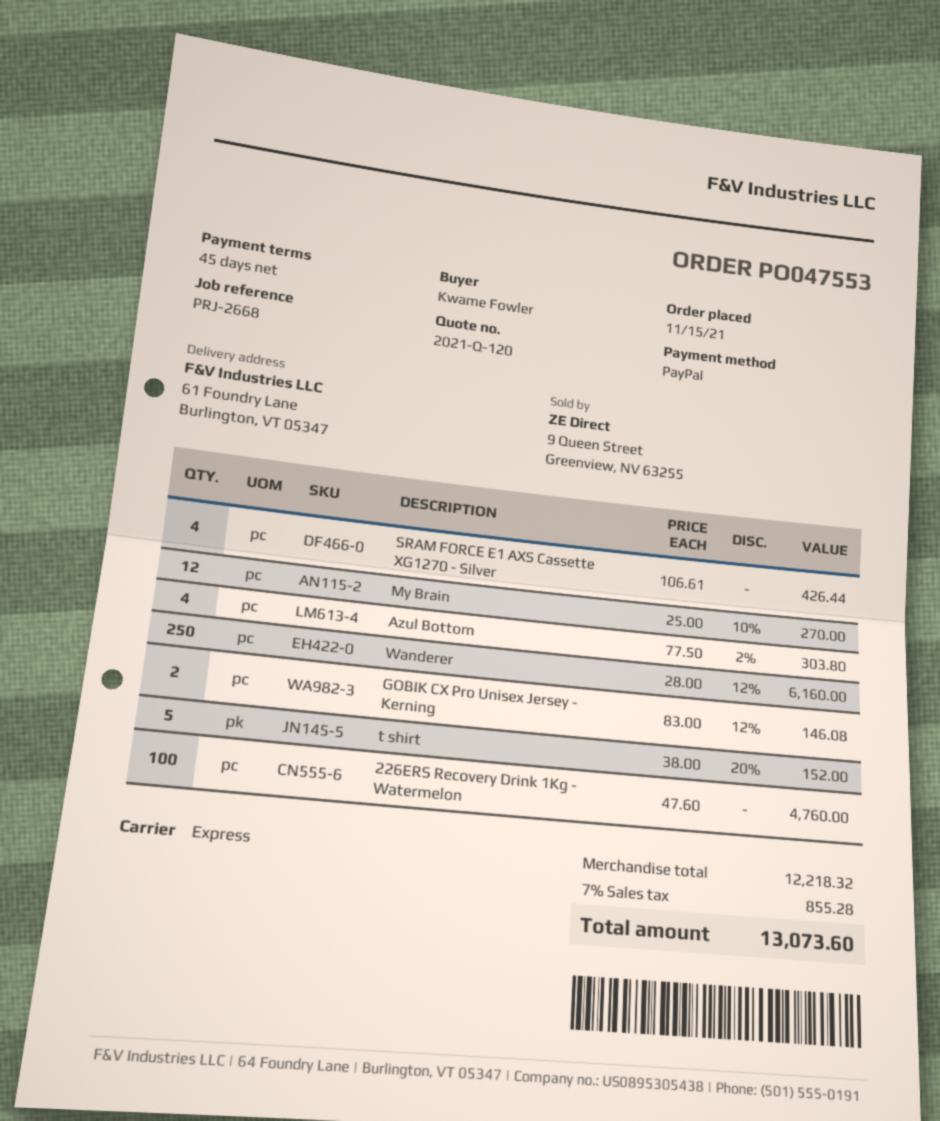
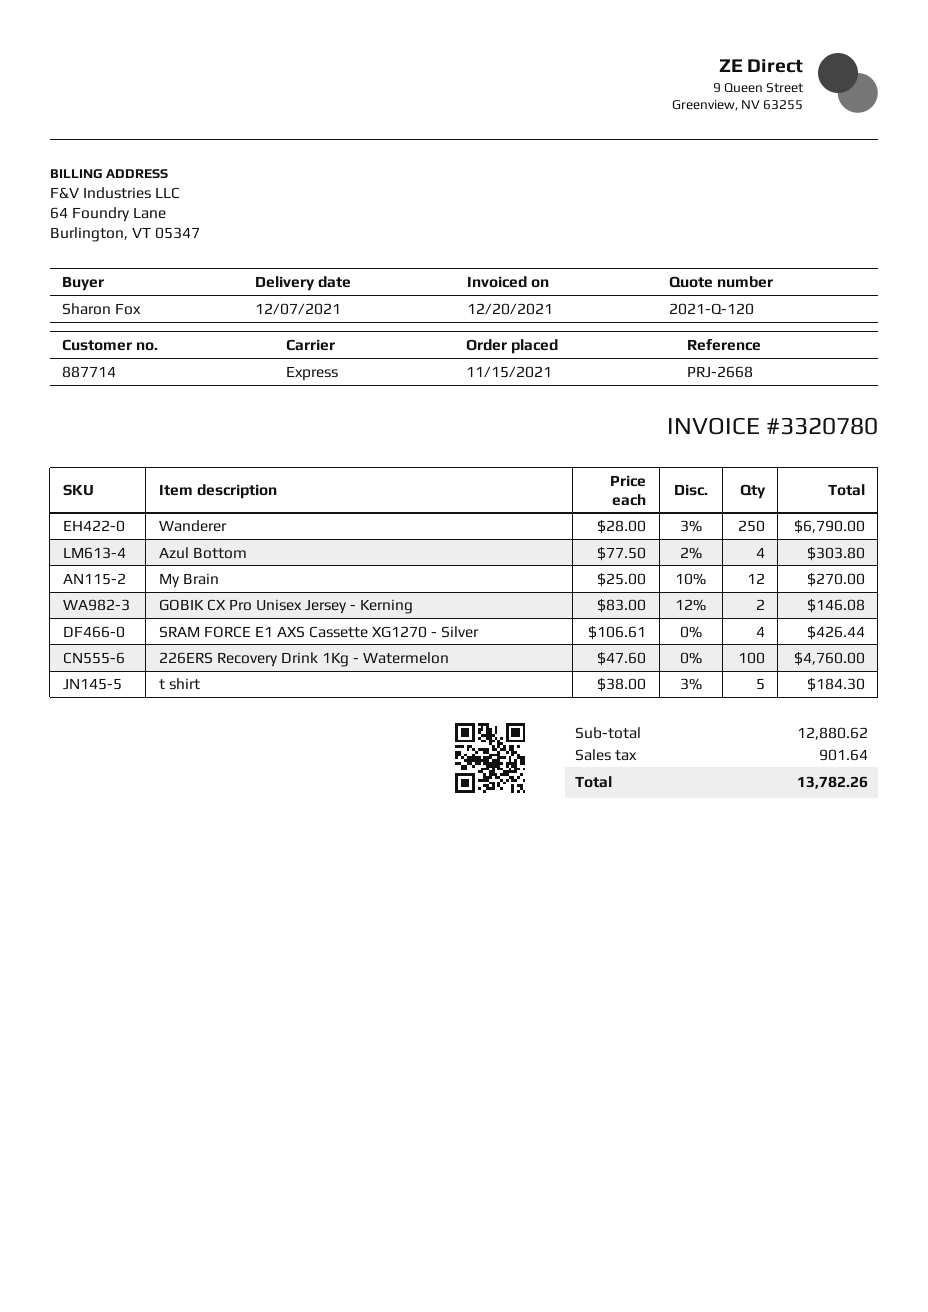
ordered by: Kwame Fowler -> Sharon Fox
Wanderer: 250 x 28.00 - 12% = 6160.00 -> 250 x 28.00 - 3% = 6790.00
t shirt: 5 x 38.00 - 20% = 152.00 -> 5 x 38.00 - 3% = 184.30
subtotal: 12218.32 -> 12880.62
tax: 855.28 -> 901.64
total: 13073.60 -> 13782.26

